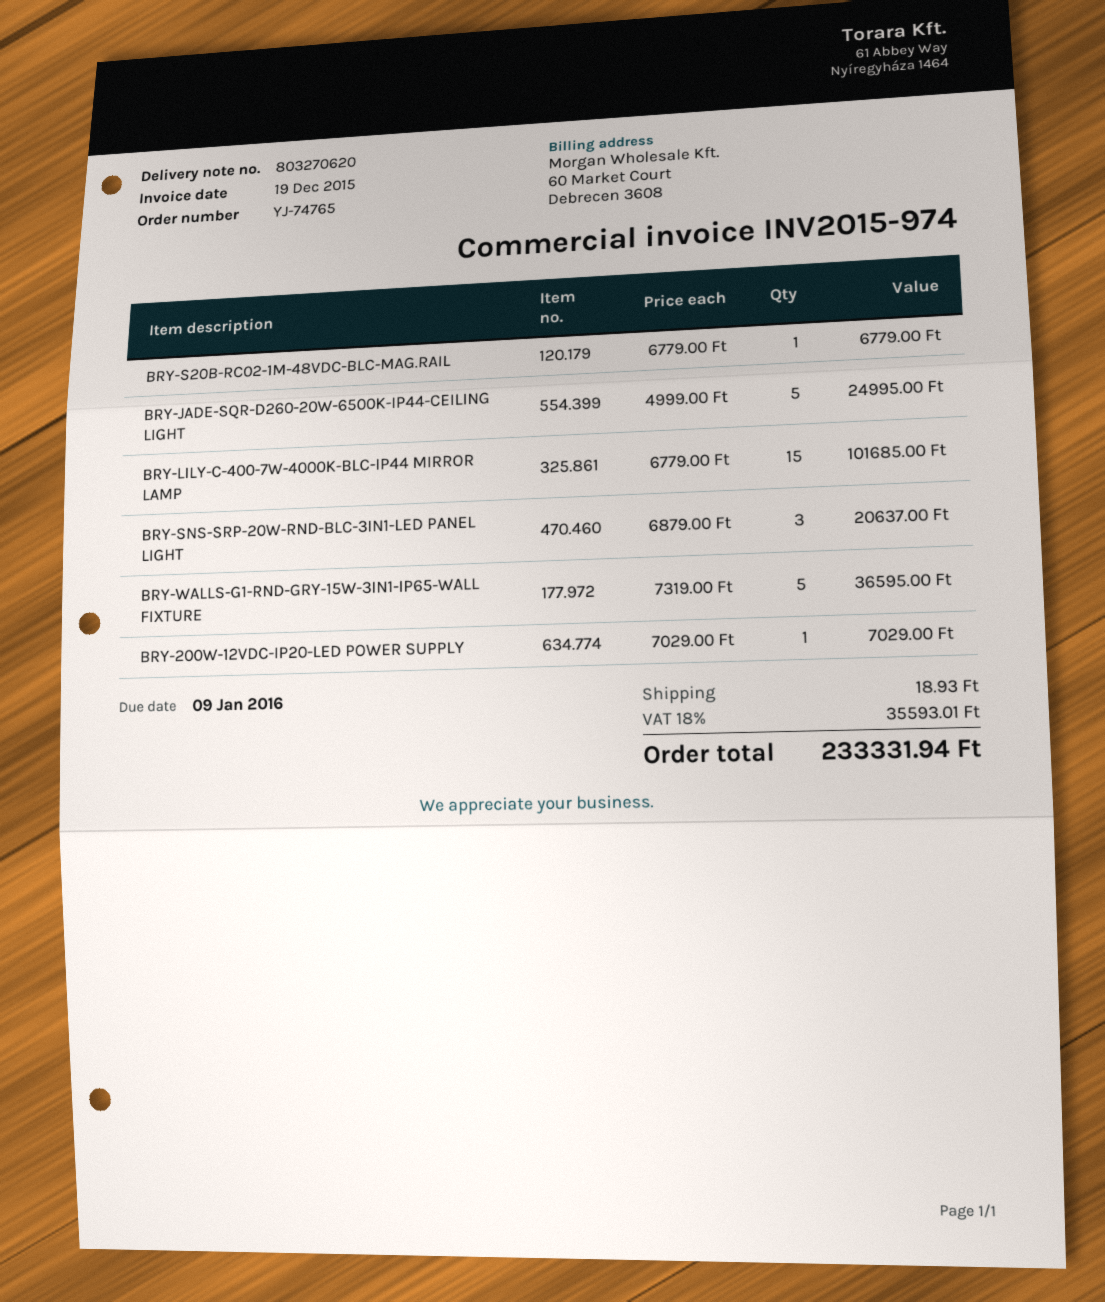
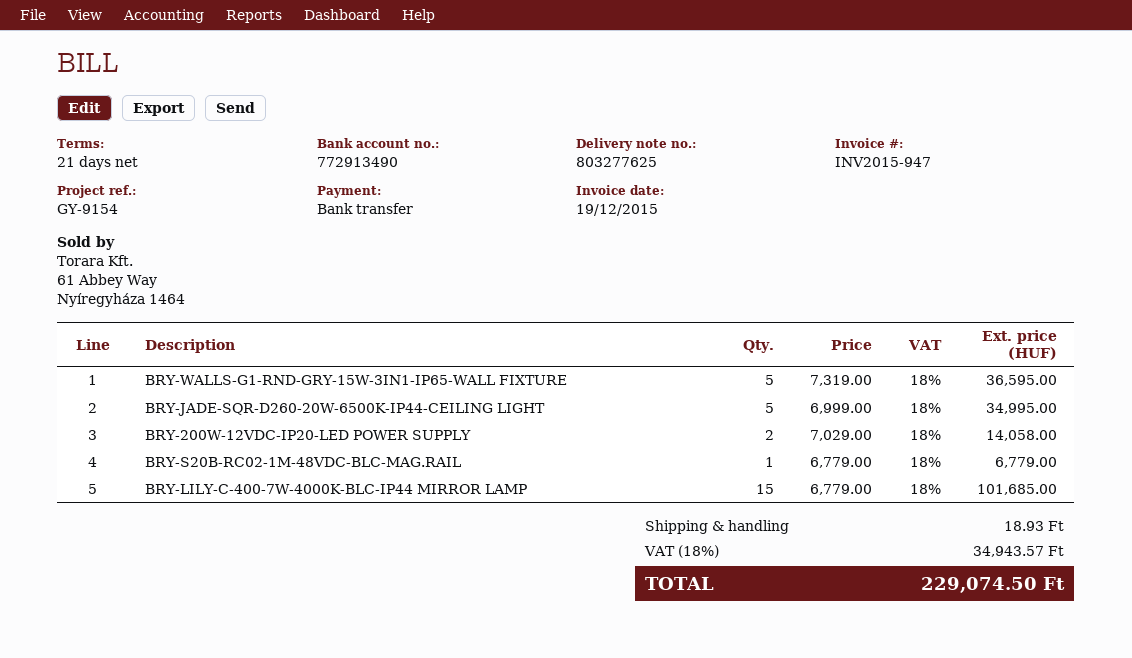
delivery note number: 803270620 -> 803277625
invoice number: INV2015-974 -> INV2015-947
BRY-JADE-SQR-D260-20W-6500K-IP44-CEILING LIGHT: 5 x 4999.00 = 24995.00 -> 5 x 6999.00 = 34995.00
BRY-SNS-SRP-20W-RND-BLC-3IN1-LED PANEL LIGHT: 3 x 6879.00 = 20637.00 -> none
BRY-200W-12VDC-IP20-LED POWER SUPPLY: 1 x 7029.00 = 7029.00 -> 2 x 7029.00 = 14058.00
tax: 18% = 35593.01 -> 18% = 34943.57
total: 233331.94 -> 229074.50

